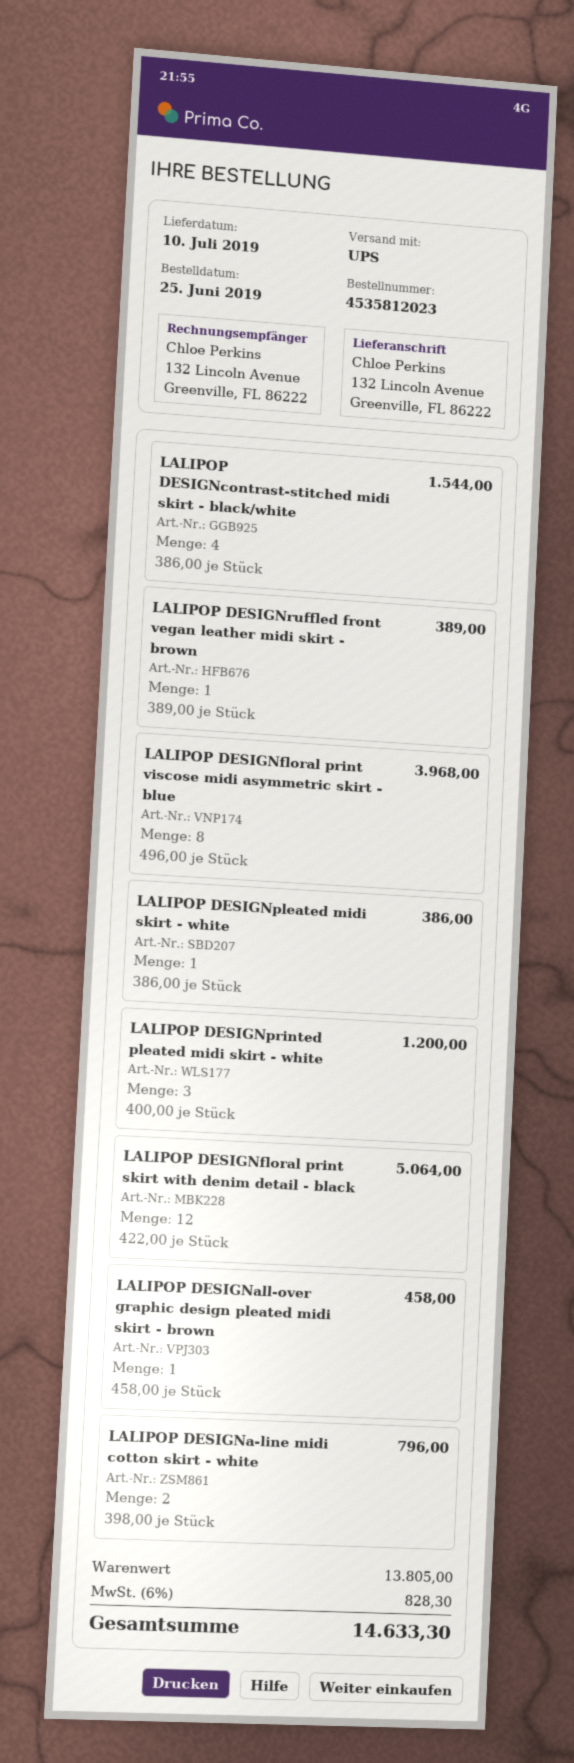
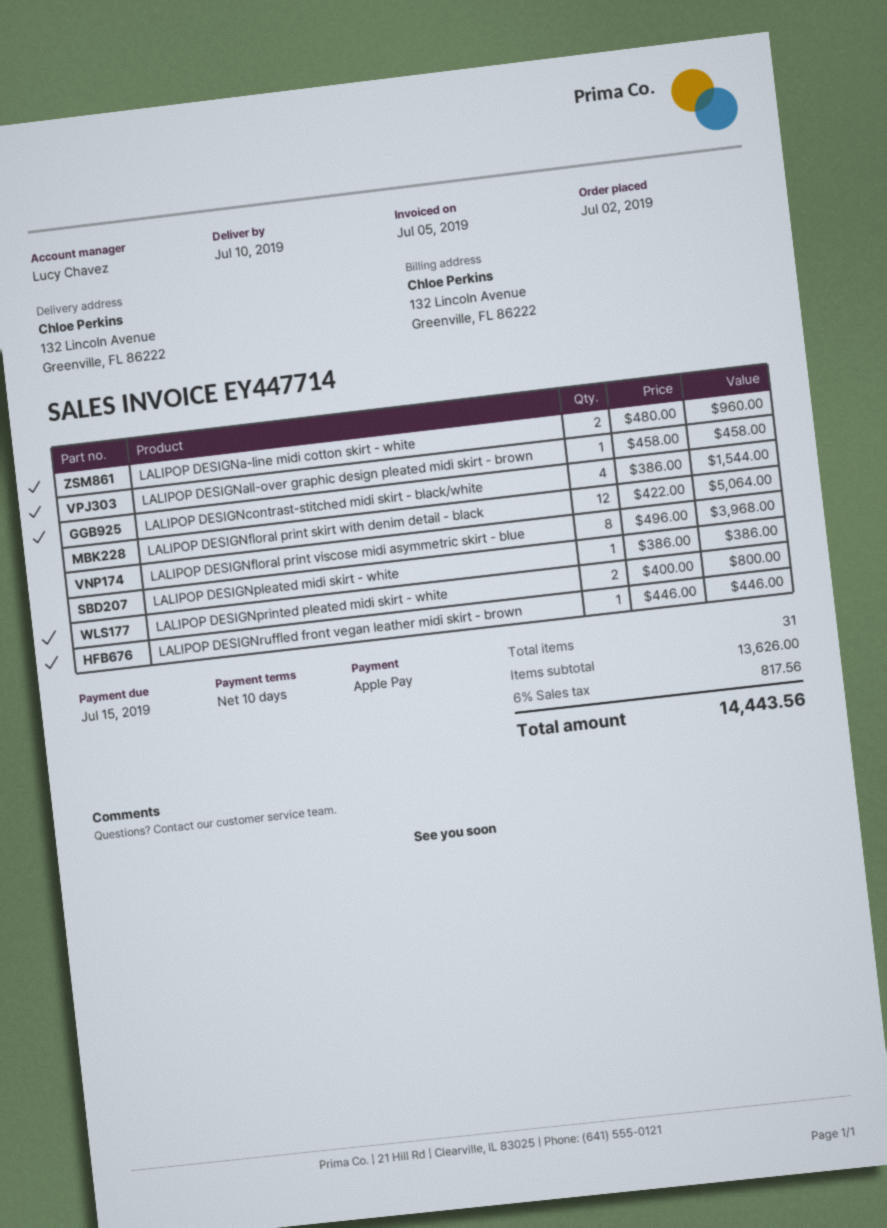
order date: 2019-06-25 -> 2019-07-02
LALIPOP DESIGNruffled front vegan leather midi skirt - brown: 1 x 389.00 = 389.00 -> 1 x 446.00 = 446.00
LALIPOP DESIGNprinted pleated midi skirt - white: 3 x 400.00 = 1200.00 -> 2 x 400.00 = 800.00
LALIPOP DESIGNa-line midi cotton skirt - white: 2 x 398.00 = 796.00 -> 2 x 480.00 = 960.00
subtotal: 13805.00 -> 13626.00
tax: 6% = 828.30 -> 6% = 817.56
total: 14633.30 -> 14443.56

